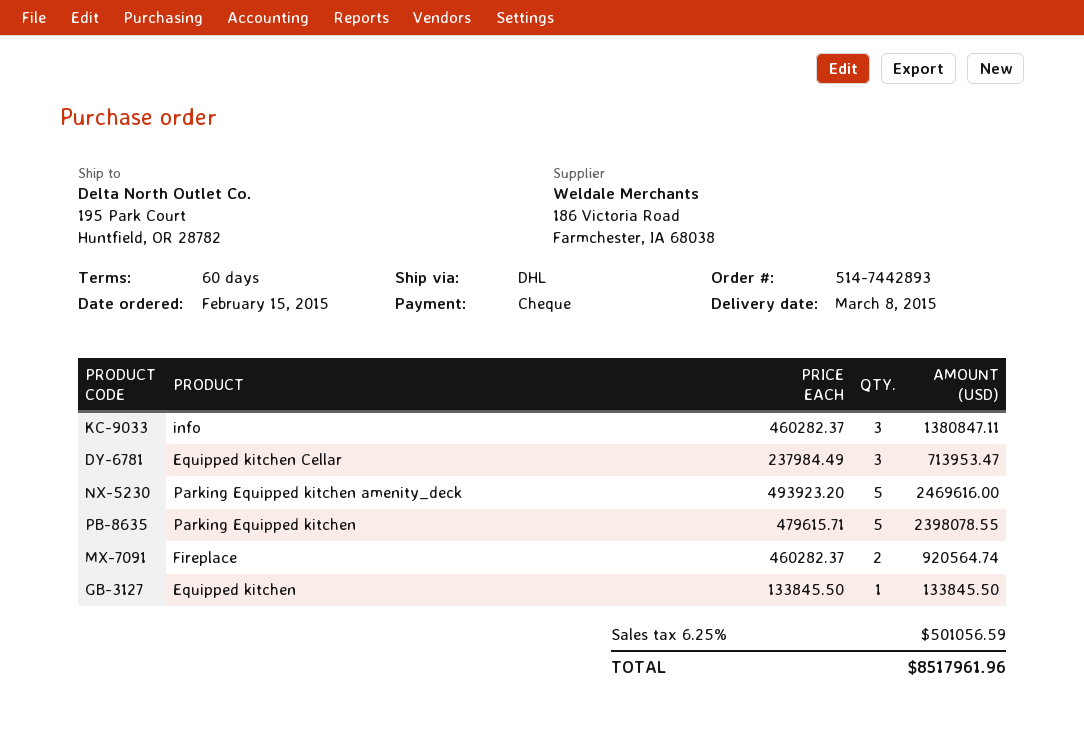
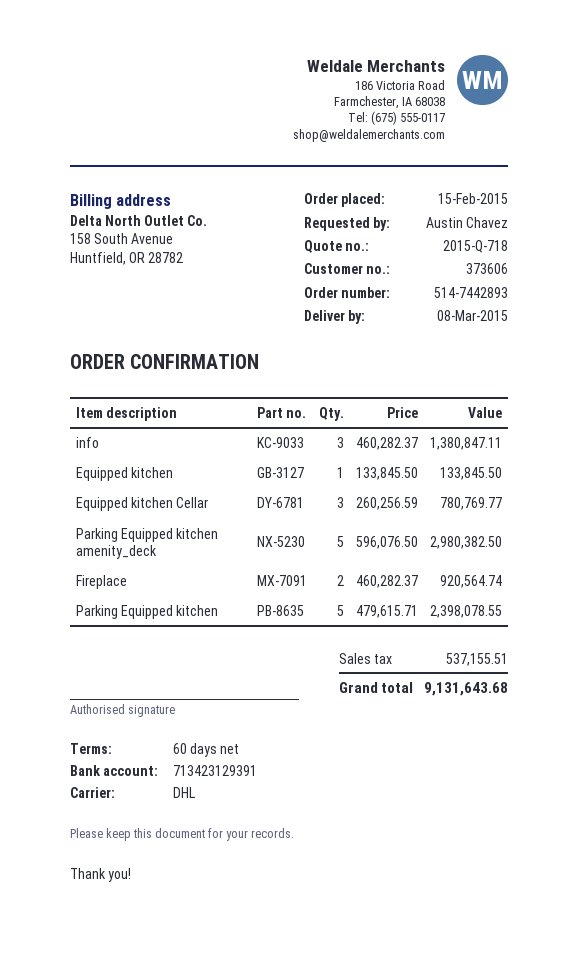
Equipped kitchen Cellar: 3 x 237984.49 = 713953.47 -> 3 x 260256.59 = 780769.77
Parking Equipped kitchen amenity_deck: 5 x 493923.20 = 2469616.00 -> 5 x 596076.50 = 2980382.50
tax: 501056.59 -> 537155.51
total: 8517961.96 -> 9131643.68

